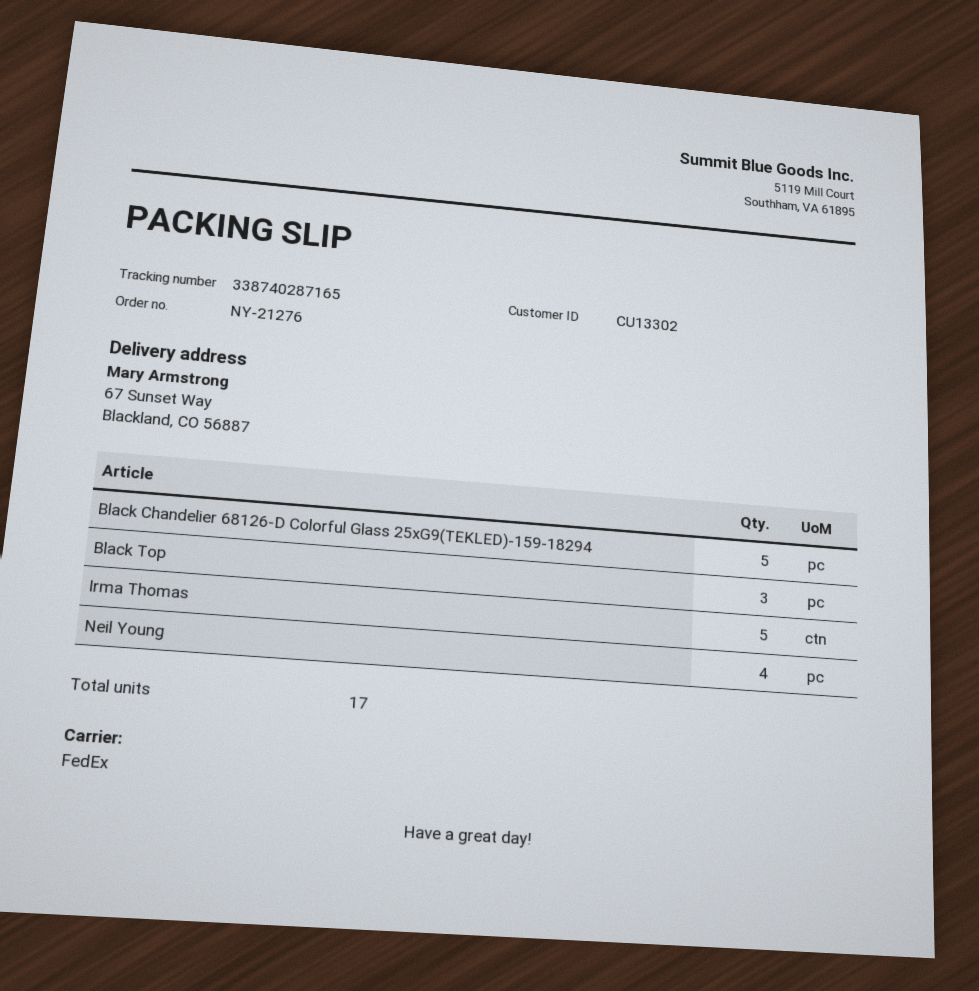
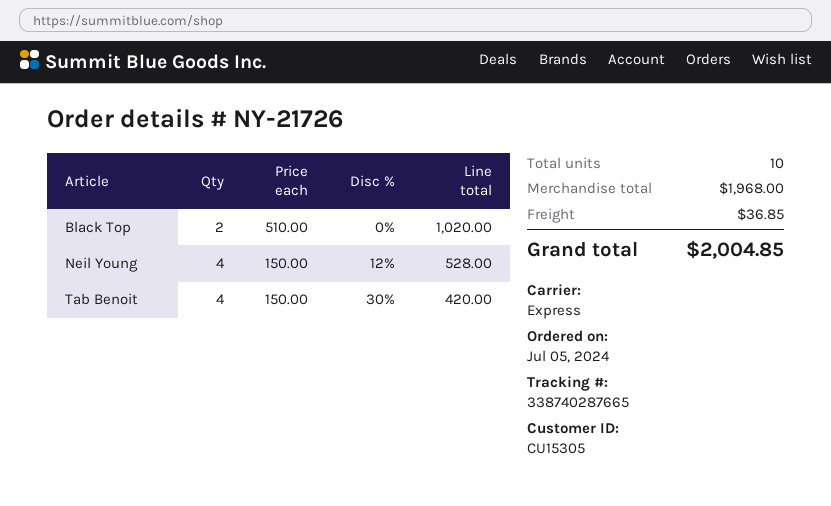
order number: NY-21276 -> NY-21726
customer number: CU13302 -> CU15305
shipping method: FedEx -> express
tracking number: 338740287165 -> 338740287665
Black Chandelier 68126-D Colorful Glass 25xG9(TEKLED)-159-18294: 5 -> none
Black Top: 3 -> 2
Irma Thomas: 5 -> none
Tab Benoit: none -> 4
total quantity: 17 -> 10

